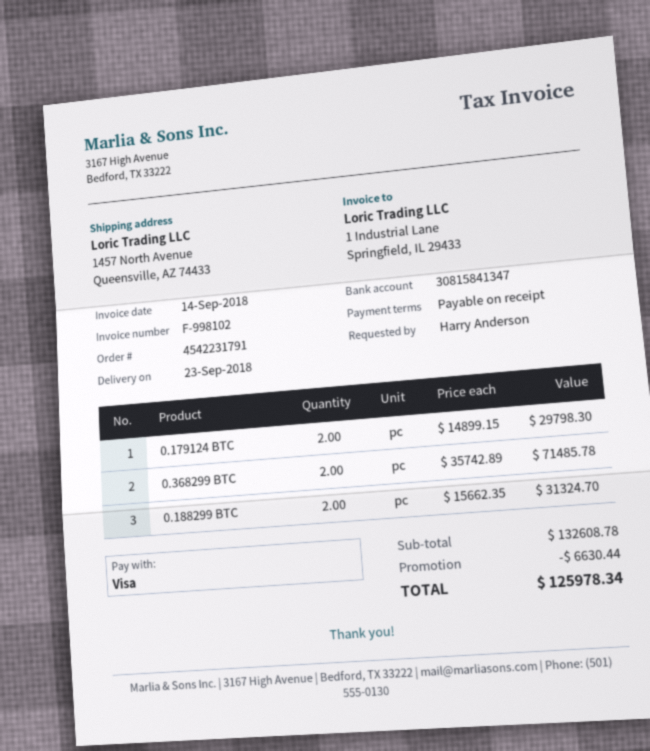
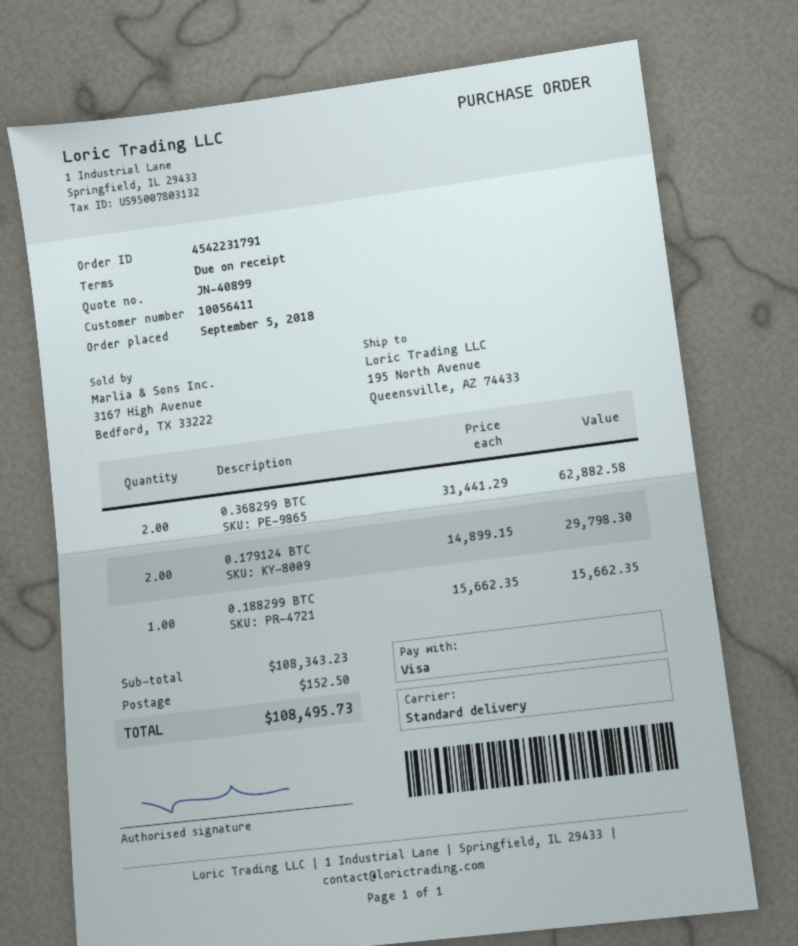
ship to: 1457 North Avenue, Queensville, AZ 74433 -> 195 North Avenue, Queensville, AZ 74433
0.368299 BTC: 2 x 35742.89 = 71485.78 -> 2 x 31441.29 = 62882.58
0.188299 BTC: 2 x 15662.35 = 31324.70 -> 1 x 15662.35 = 15662.35
subtotal: 132608.78 -> 108343.23
discount: 6630.44 -> none
shipping: none -> 152.50
total: 125978.34 -> 108495.73

